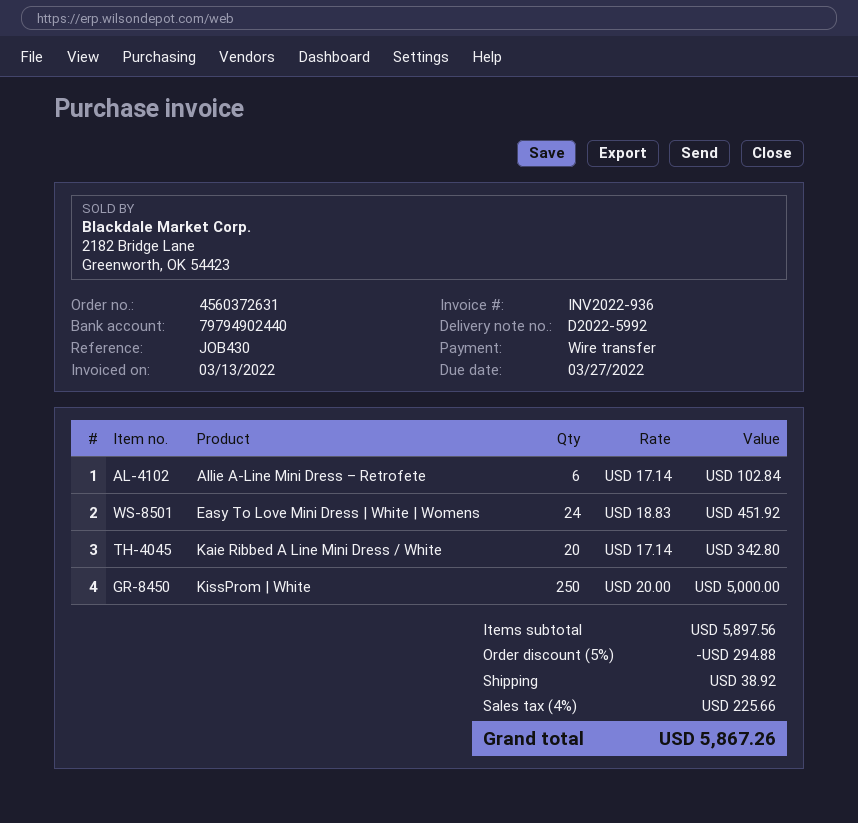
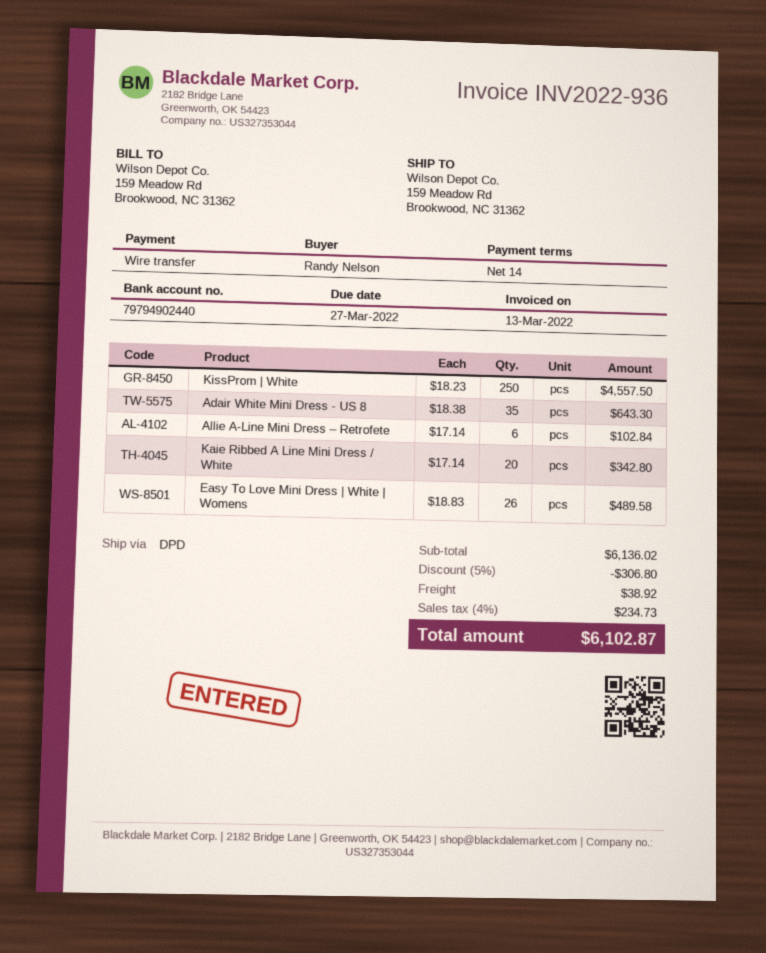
Easy To Love Mini Dress | White | Womens: 24 x 18.83 = 451.92 -> 26 x 18.83 = 489.58
KissProm | White: 250 x 20.00 = 5000.00 -> 250 x 18.23 = 4557.50
Adair White Mini Dress - US 8: none -> 35 x 18.38 = 643.30
subtotal: 5897.56 -> 6136.02
discount: 5% = 294.88 -> 5% = 306.80
tax: 4% = 225.66 -> 4% = 234.73
total: 5867.26 -> 6102.87

